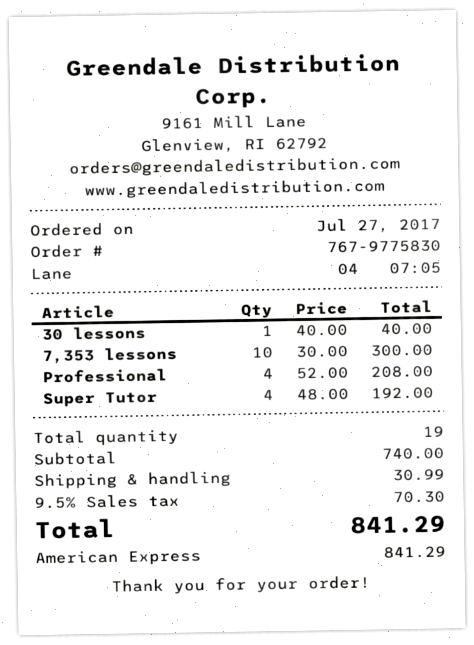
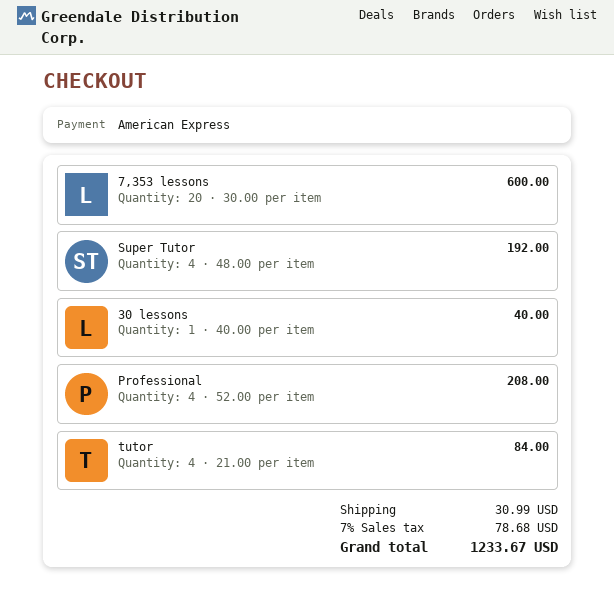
7,353 lessons: 10 x 30.00 = 300.00 -> 20 x 30.00 = 600.00
tutor: none -> 4 x 21.00 = 84.00
tax: 9.5% = 70.30 -> 7% = 78.68
total: 841.29 -> 1233.67

